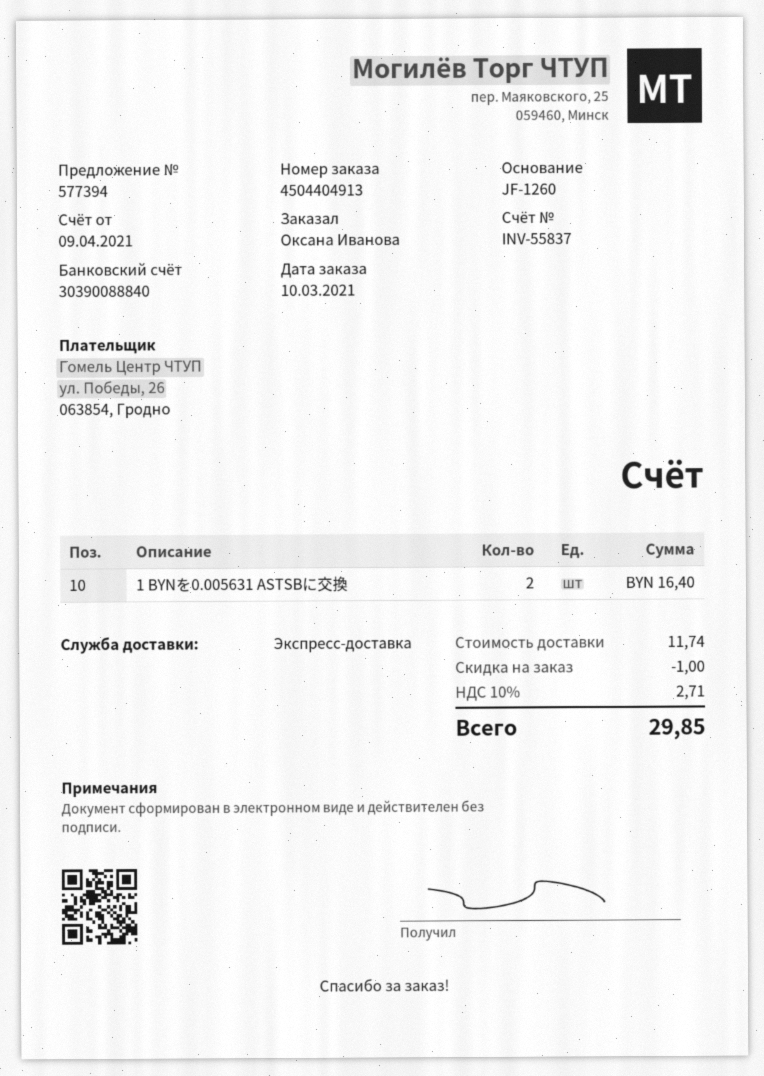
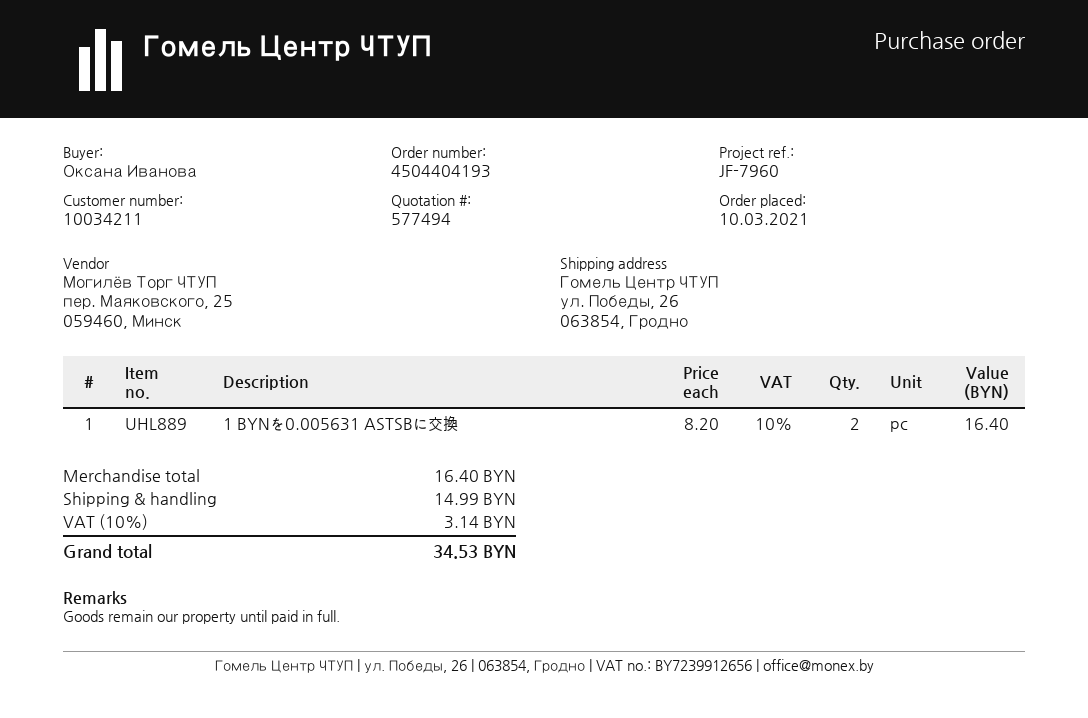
quote number: 577394 -> 577494
order number: 4504404913 -> 4504404193
reference: JF-1260 -> JF-7960
discount: 1.00 -> none
shipping: 11.74 -> 14.99
tax: 10% = 2.71 -> 10% = 3.14
total: 29.85 -> 34.53

